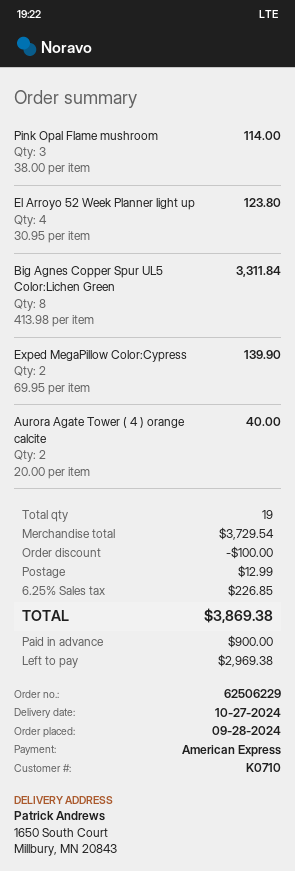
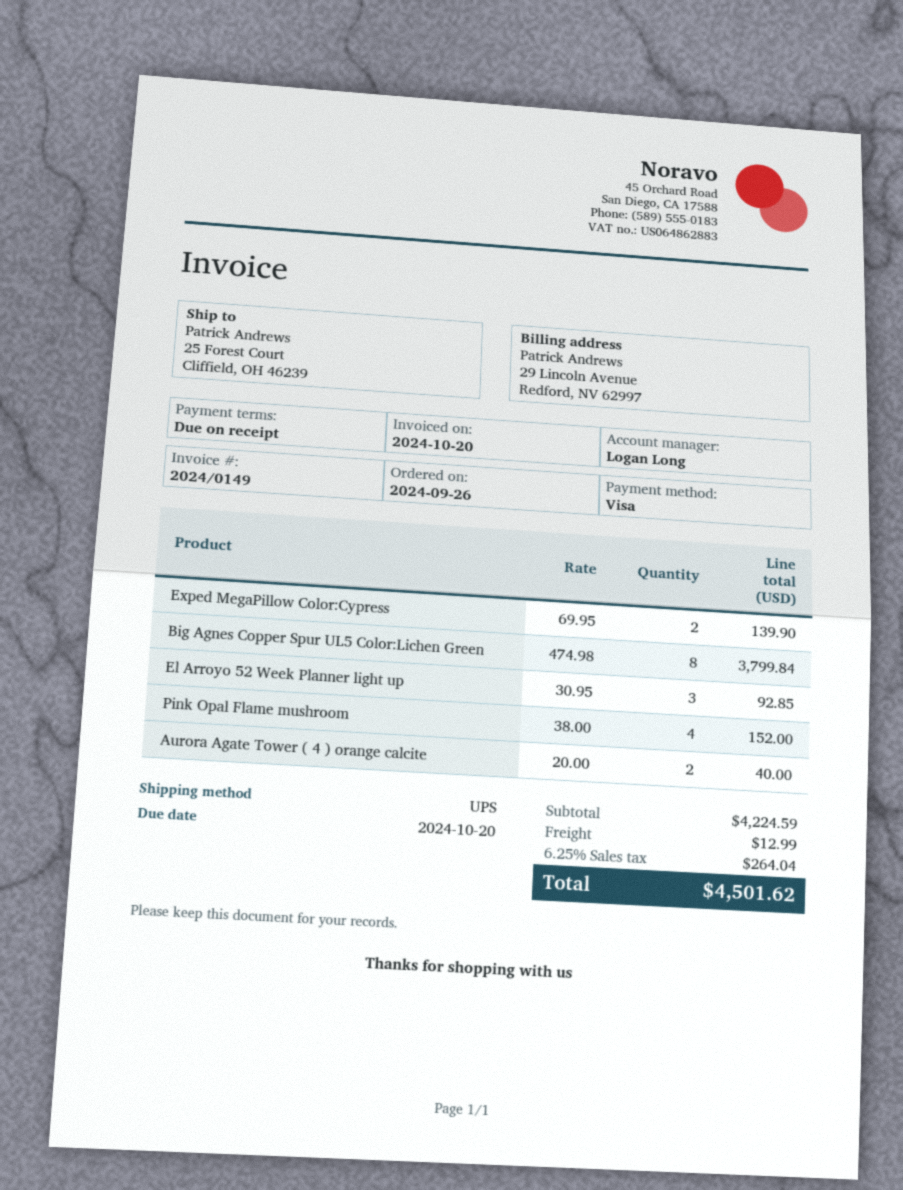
order date: 2024-09-28 -> 2024-09-26
payment method: American Express -> Visa
ship to: 1650 South Court, Millbury, MN 20843 -> 25 Forest Court, Cliffield, OH 46239
Pink Opal Flame mushroom: 3 x 38.00 = 114.00 -> 4 x 38.00 = 152.00
El Arroyo 52 Week Planner light up: 4 x 30.95 = 123.80 -> 3 x 30.95 = 92.85
Big Agnes Copper Spur UL5 Color:Lichen Green: 8 x 413.98 = 3311.84 -> 8 x 474.98 = 3799.84
subtotal: 3729.54 -> 4224.59
discount: 100.00 -> none
tax: 6.25% = 226.85 -> 6.25% = 264.04
total: 3869.38 -> 4501.62

